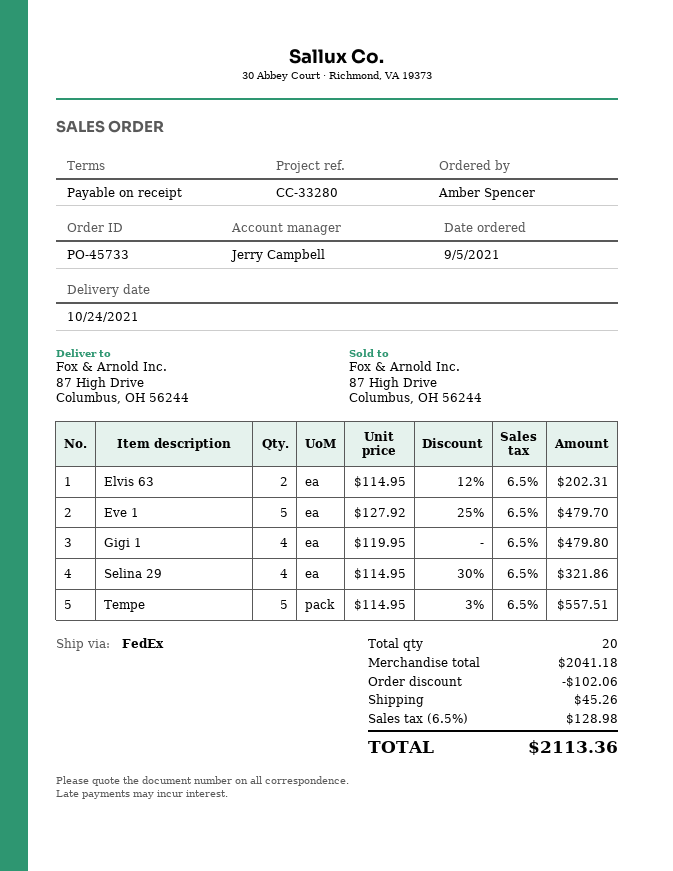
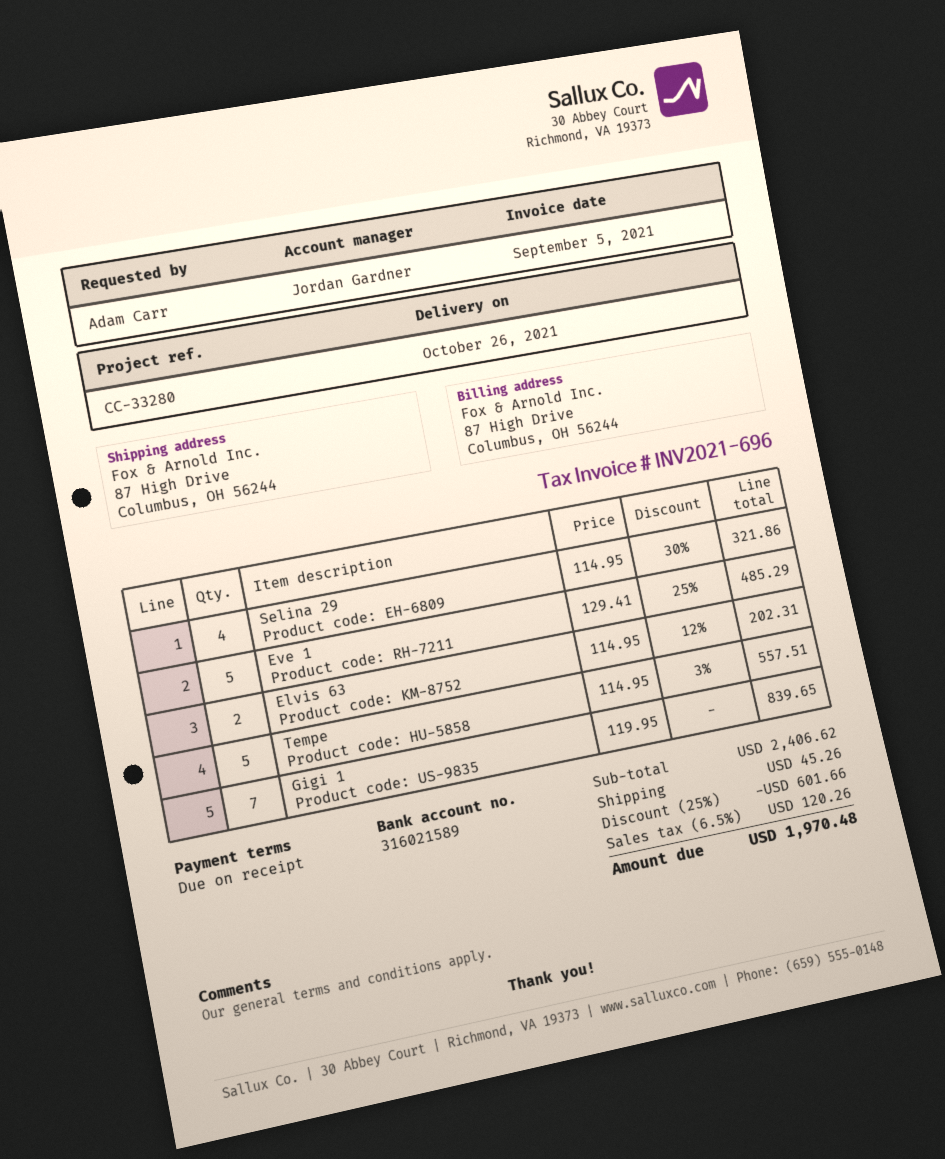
delivery date: 2021-10-24 -> 2021-10-26
ordered by: Amber Spencer -> Adam Carr
sales rep: Jerry Campbell -> Jordan Gardner
Eve 1: 5 x 127.92 - 25% = 479.70 -> 5 x 129.41 - 25% = 485.29
Gigi 1: 4 x 119.95 = 479.80 -> 7 x 119.95 = 839.65
subtotal: 2041.18 -> 2406.62
discount: 102.06 -> 601.66
tax: 6.5% = 128.98 -> 6.5% = 120.26
total: 2113.36 -> 1970.48

